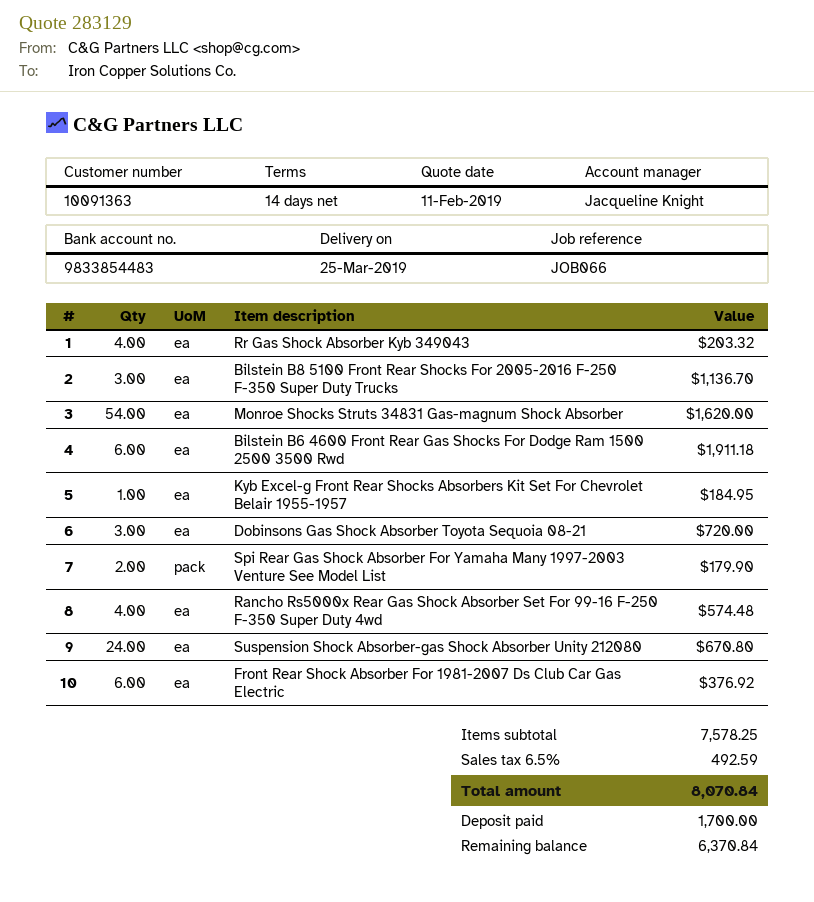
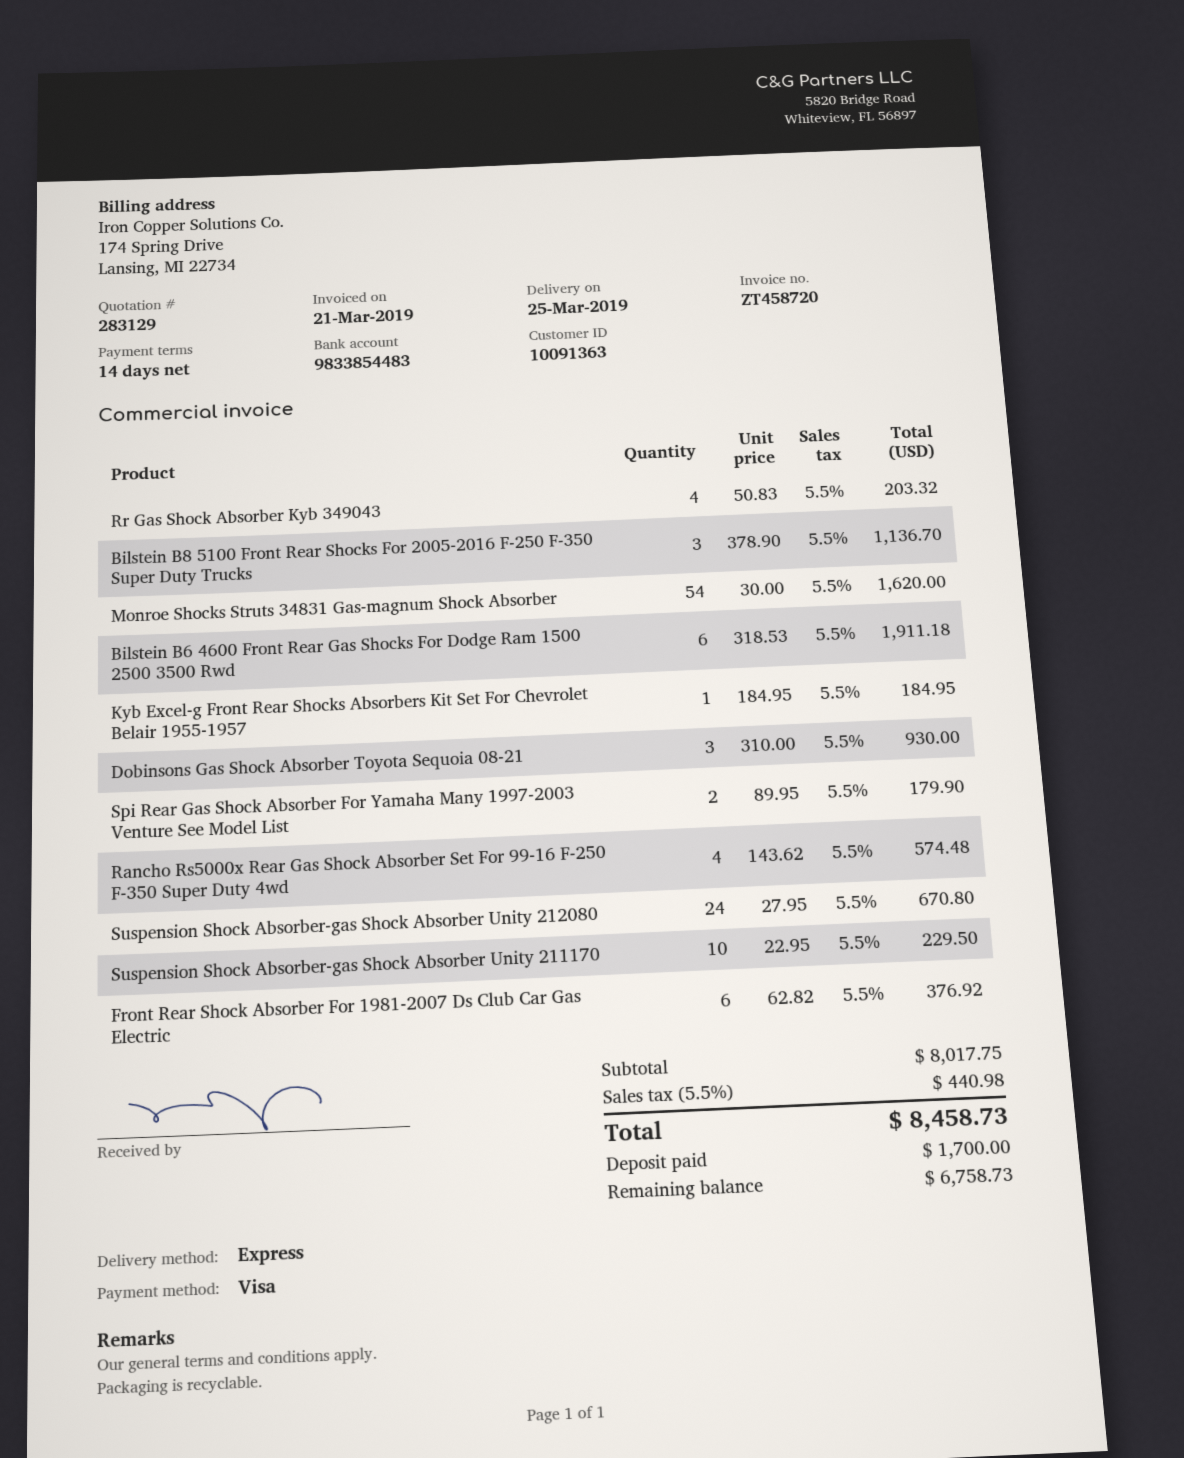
Dobinsons Gas Shock Absorber Toyota Sequoia 08-21: 3 for 720.00 -> 3 for 930.00
Suspension Shock Absorber-gas Shock Absorber Unity 211170: none -> 10 for 229.50
subtotal: 7578.25 -> 8017.75
tax: 6.5% = 492.59 -> 5.5% = 440.98
total: 8070.84 -> 8458.73
balance: 6370.84 -> 6758.73

